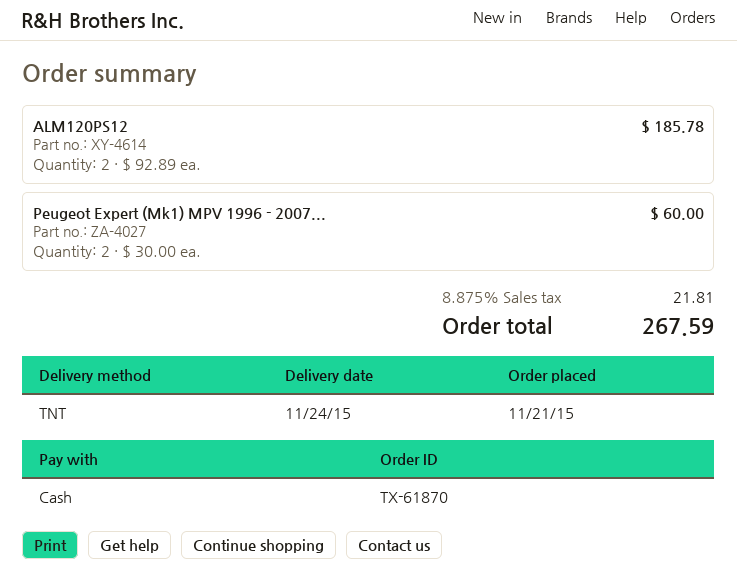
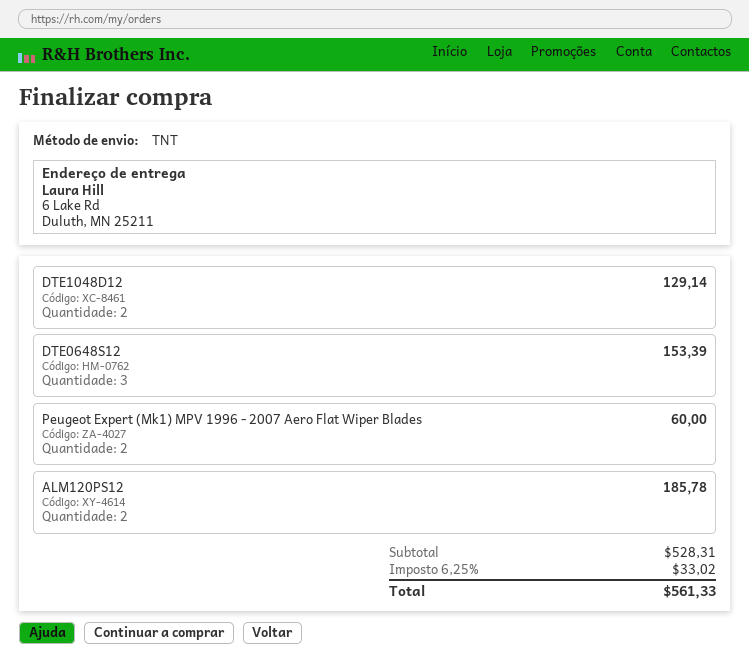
DTE1048D12: none -> 2 for 129.14
DTE0648S12: none -> 3 for 153.39
tax: 8.875% = 21.81 -> 6.25% = 33.02
total: 267.59 -> 561.33

